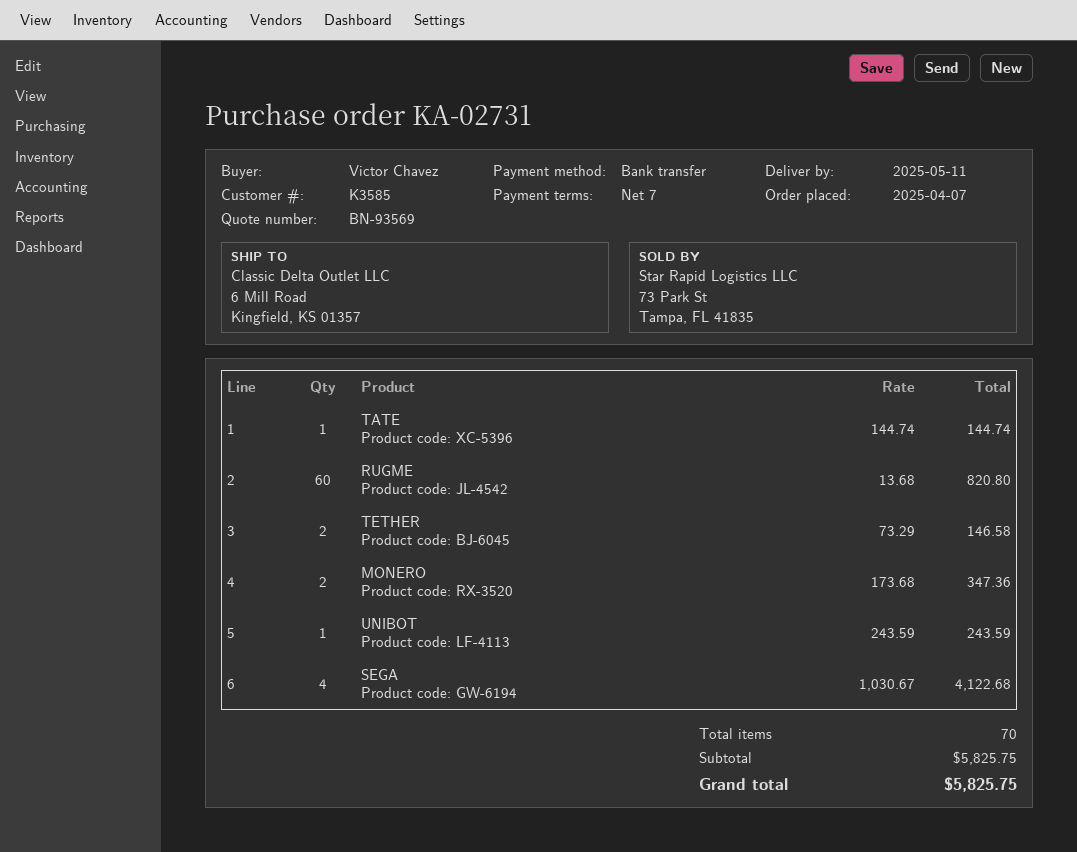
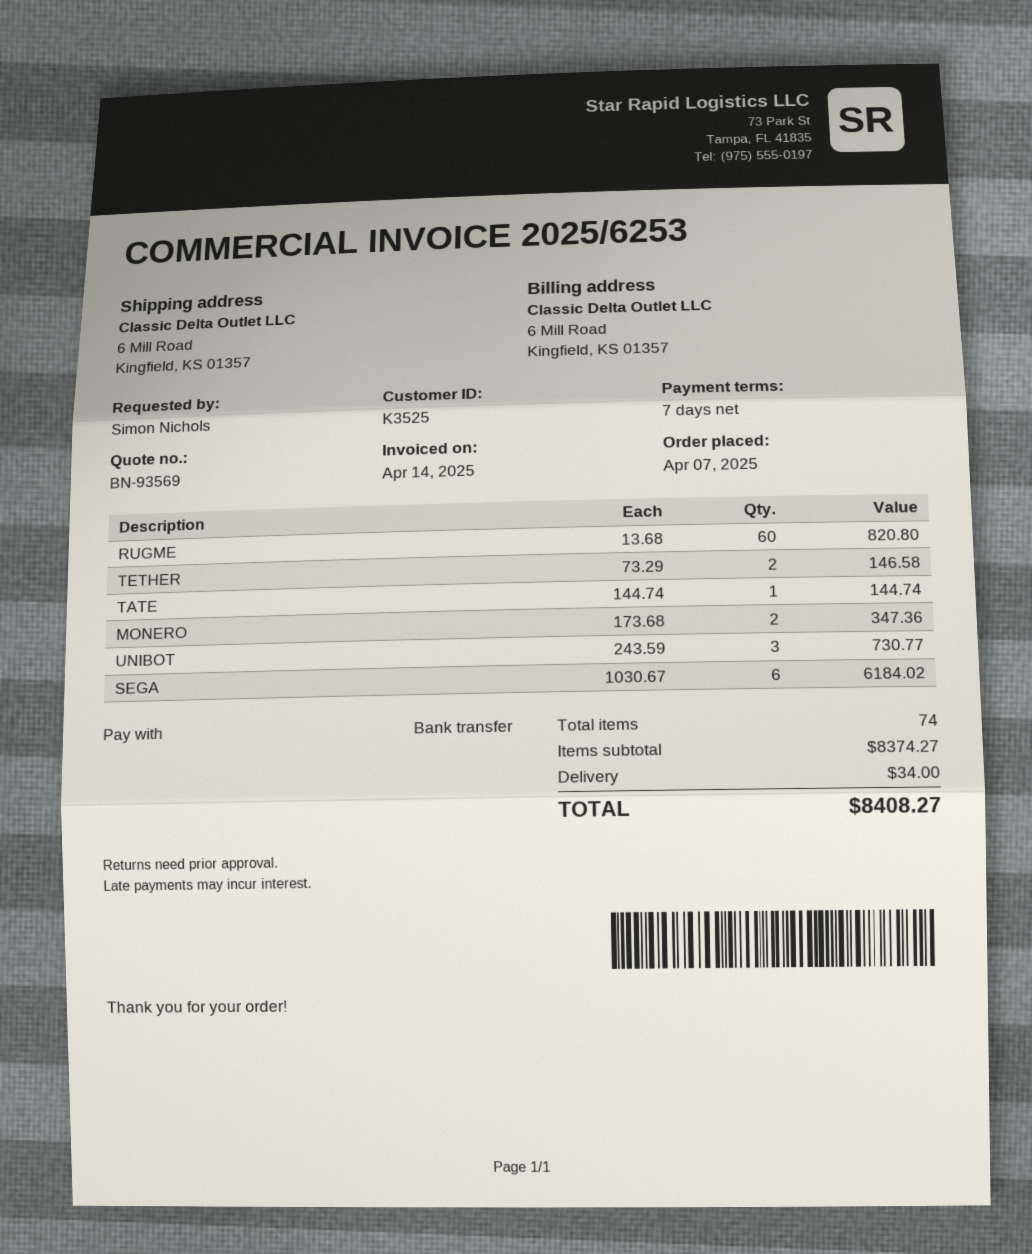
customer number: K3585 -> K3525
ordered by: Victor Chavez -> Simon Nichols
UNIBOT: 1 x 243.59 = 243.59 -> 3 x 243.59 = 730.77
SEGA: 4 x 1030.67 = 4122.68 -> 6 x 1030.67 = 6184.02
total quantity: 70 -> 74
subtotal: 5825.75 -> 8374.27
shipping: none -> 34.00
total: 5825.75 -> 8408.27

